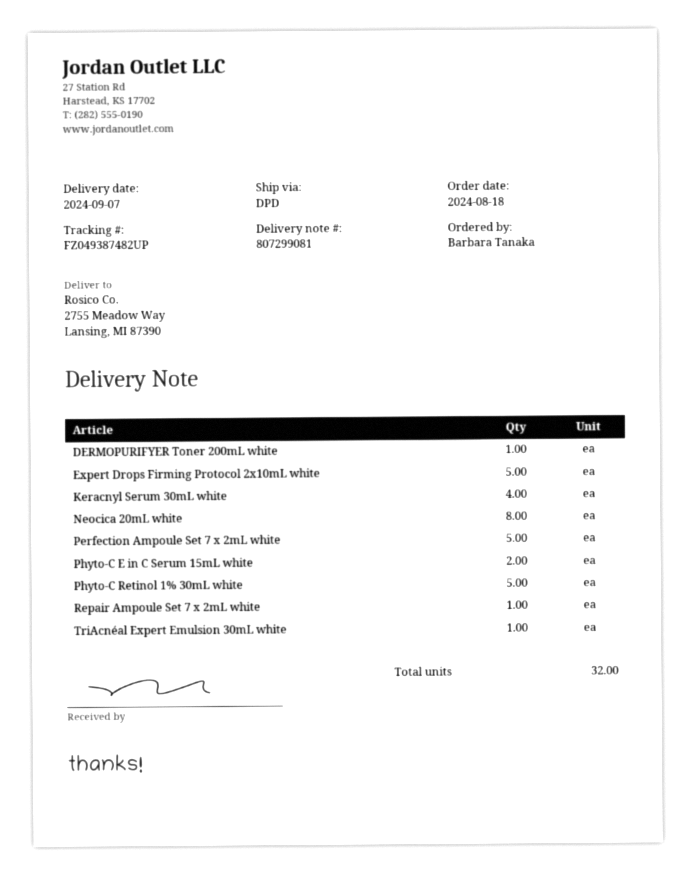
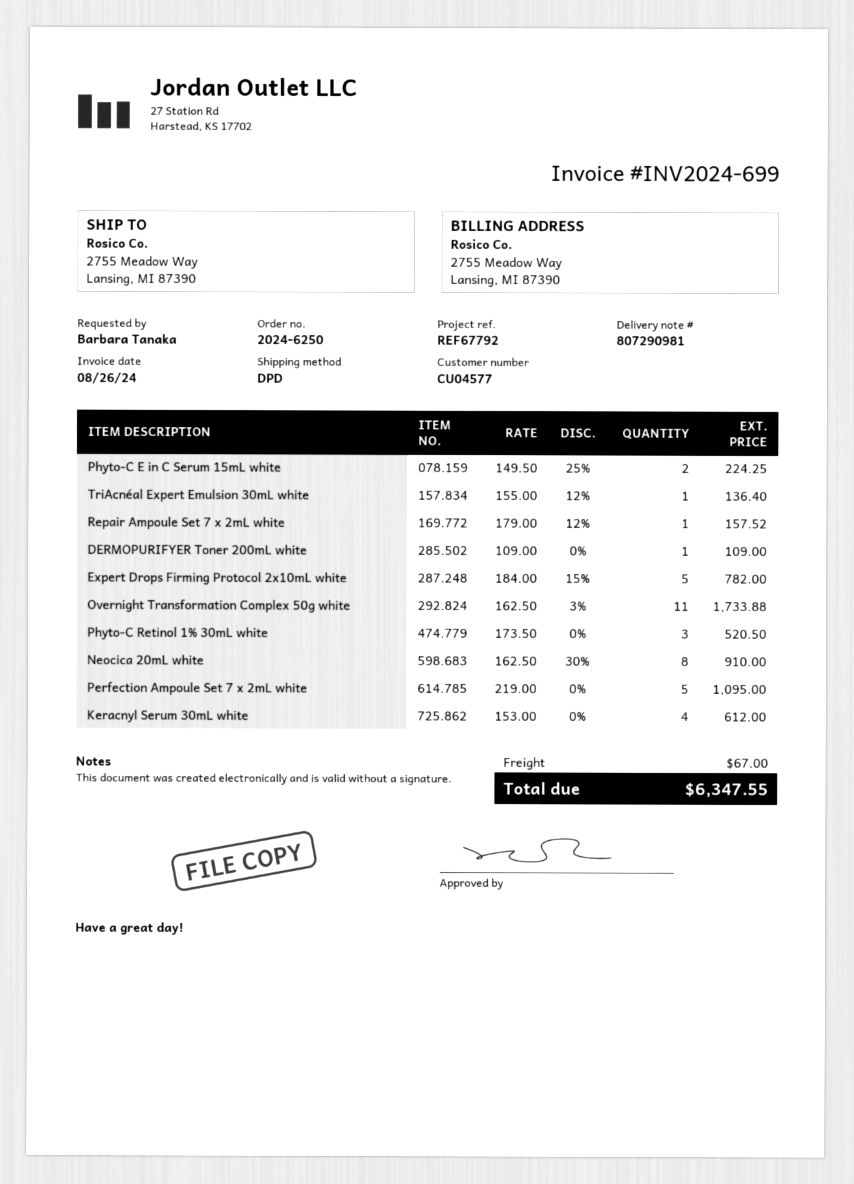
delivery note number: 807299081 -> 807290981
Phyto-C Retinol 1% 30mL white: 5 -> 3
Overnight Transformation Complex 50g white: none -> 11

